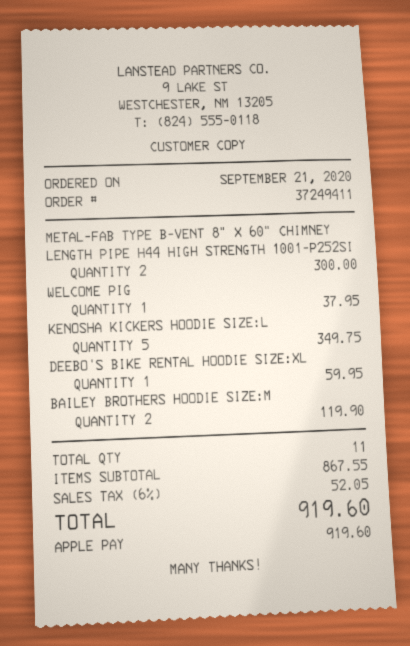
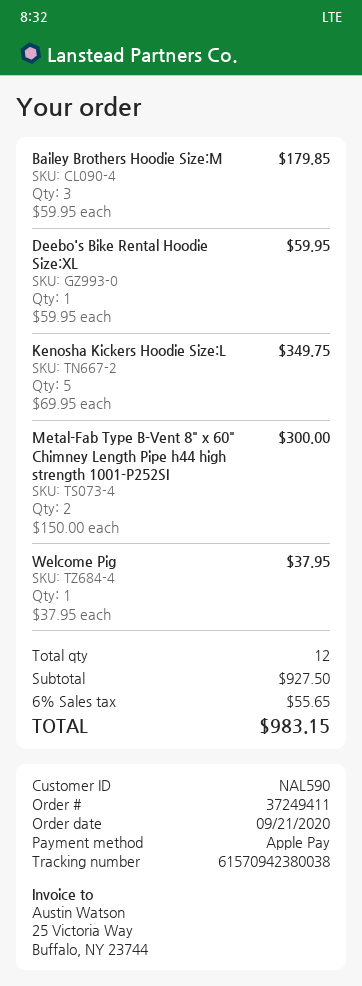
BAILEY BROTHERS HOODIE SIZE:M: 2 for 119.90 -> 3 for 179.85
total quantity: 11 -> 12
subtotal: 867.55 -> 927.50
tax: 6% = 52.05 -> 6% = 55.65
total: 919.60 -> 983.15

